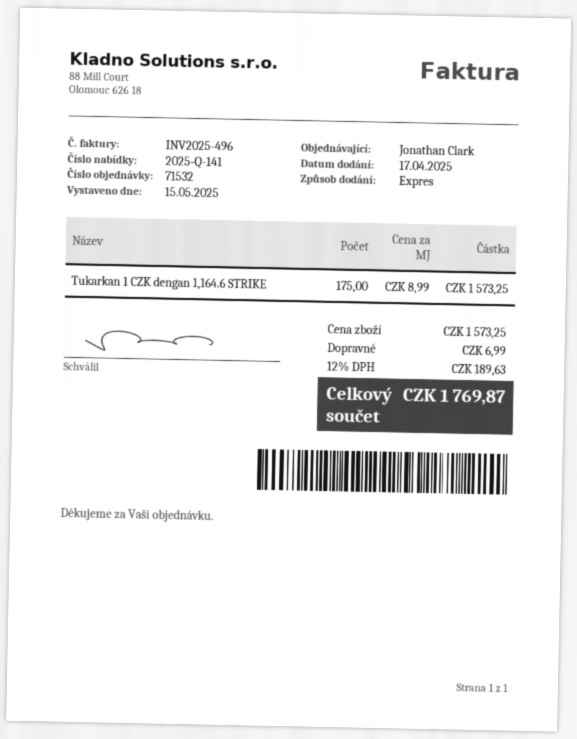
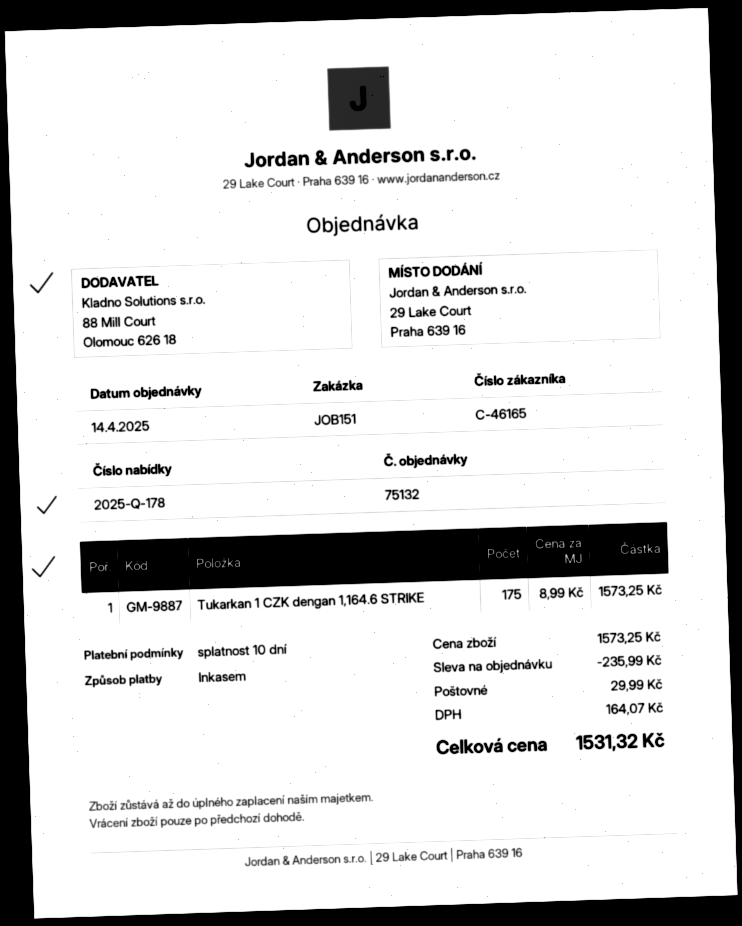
quote number: 2025-Q-141 -> 2025-Q-178
order number: 71532 -> 75132
discount: none -> 235.99
shipping: 6.99 -> 29.99
tax: 189.63 -> 164.07
total: 1769.87 -> 1531.32

